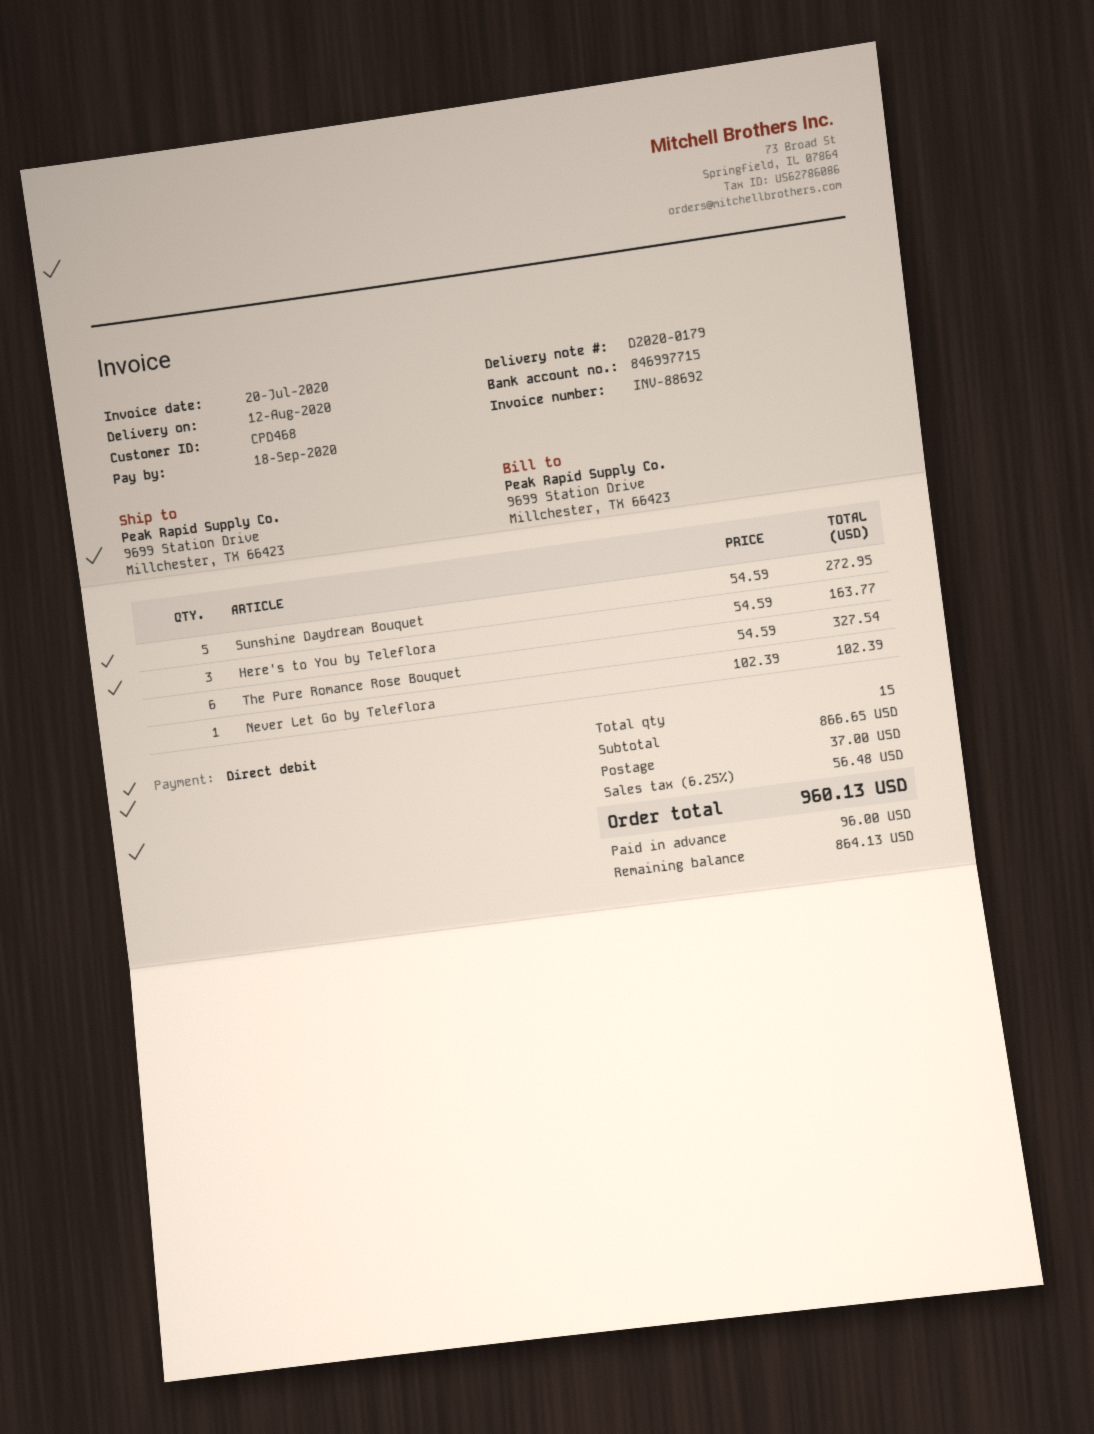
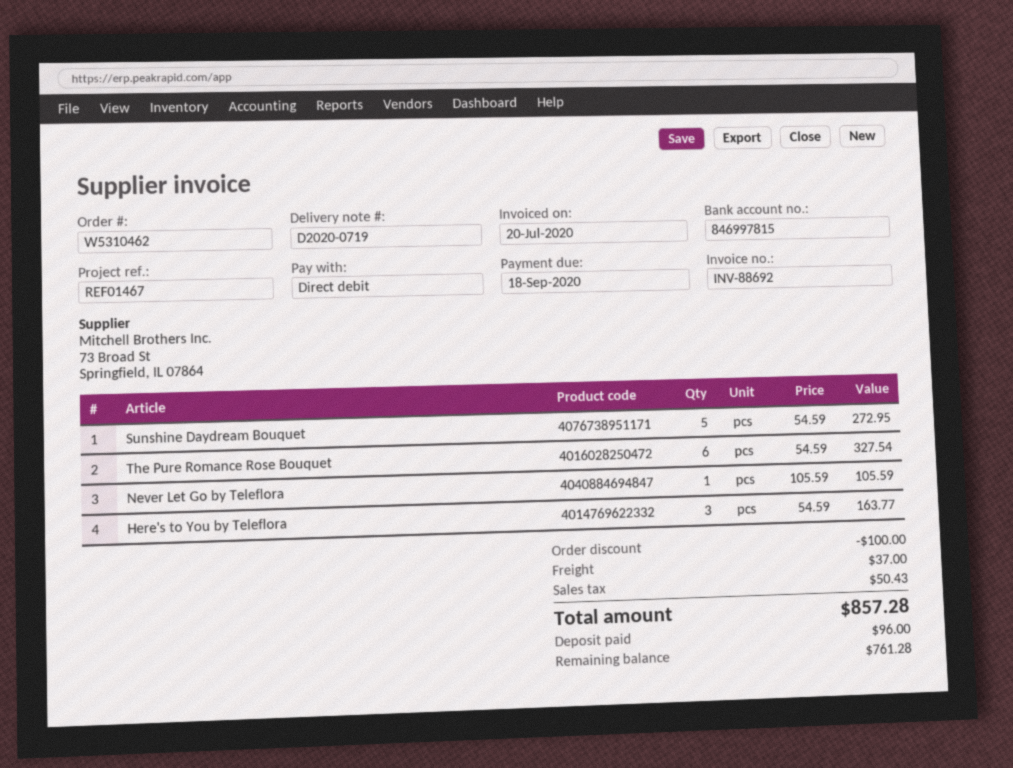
delivery note number: D2020-0179 -> D2020-0719
bank account: 846997715 -> 846997815
Never Let Go by Teleflora: 1 x 102.39 = 102.39 -> 1 x 105.59 = 105.59
discount: none -> 100.00
tax: 56.48 -> 50.43
total: 960.13 -> 857.28
balance: 864.13 -> 761.28

